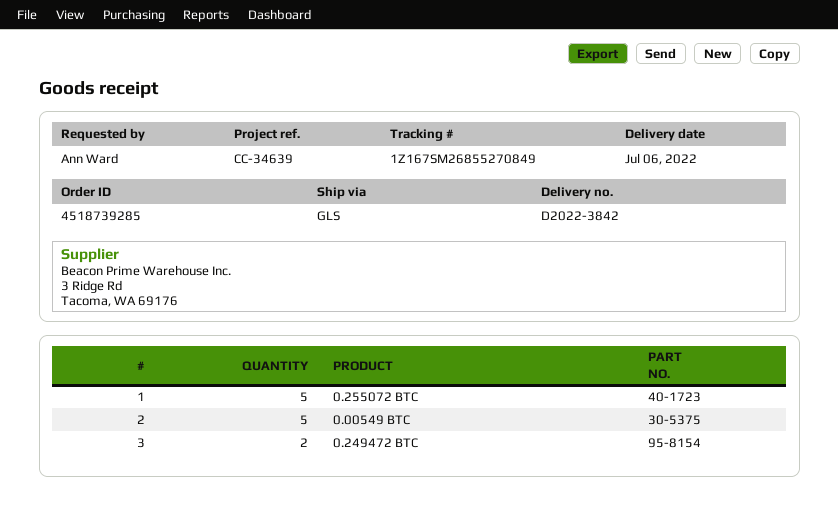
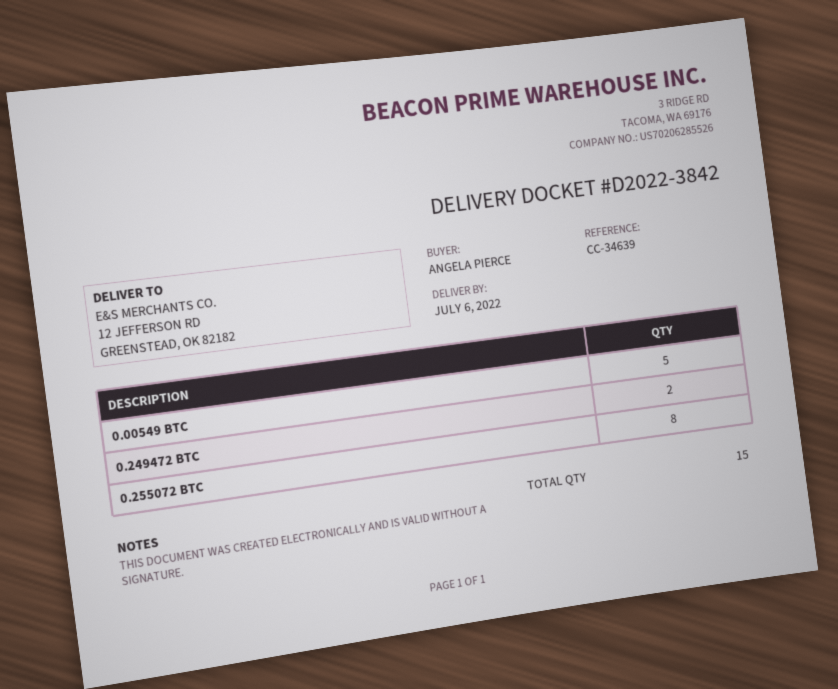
ordered by: Ann Ward -> ANGELA PIERCE
0.255072 BTC: 5 -> 8

